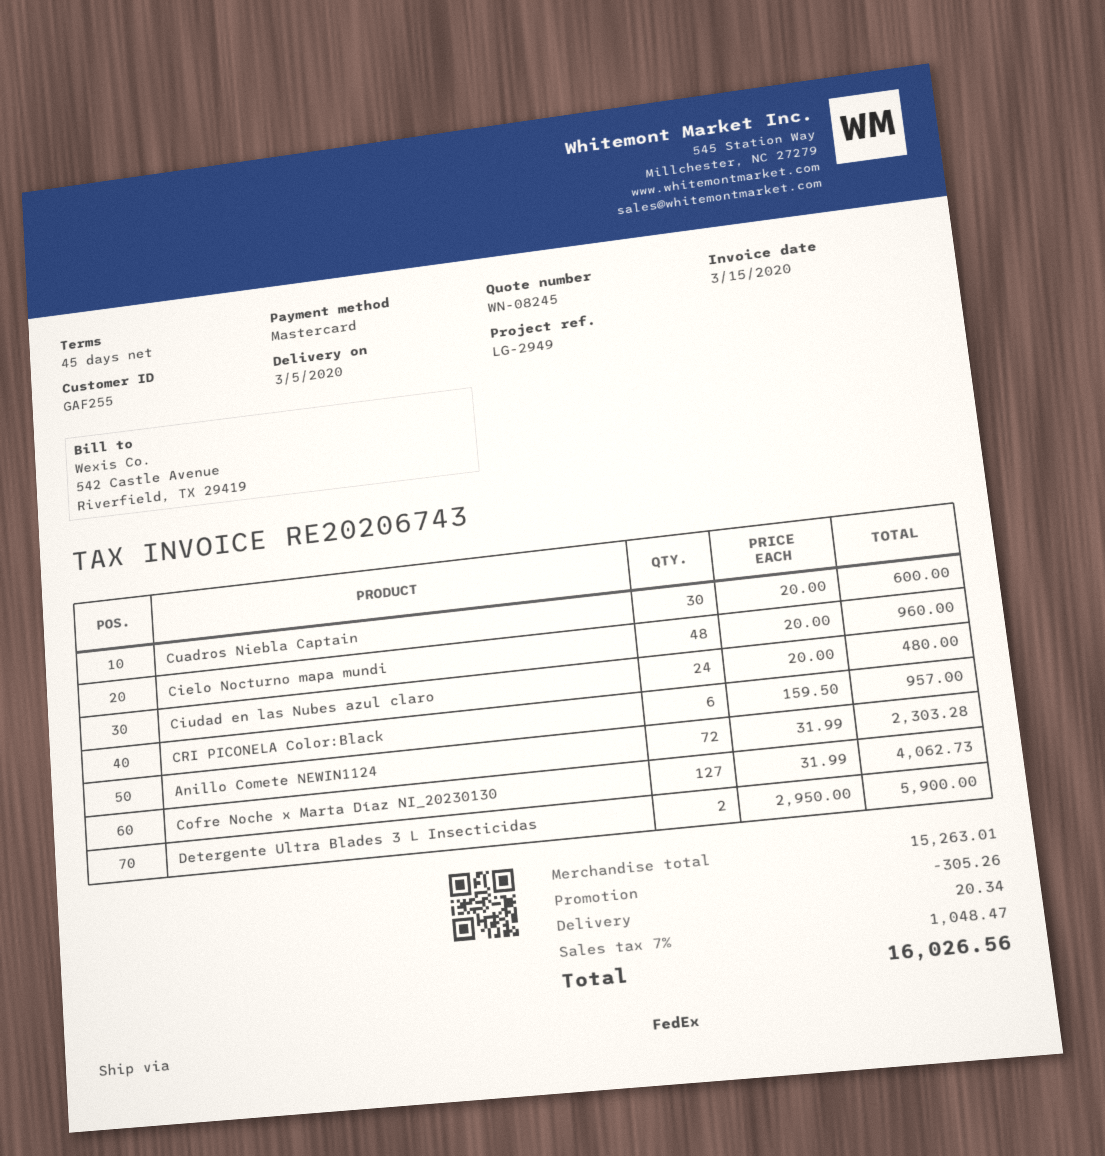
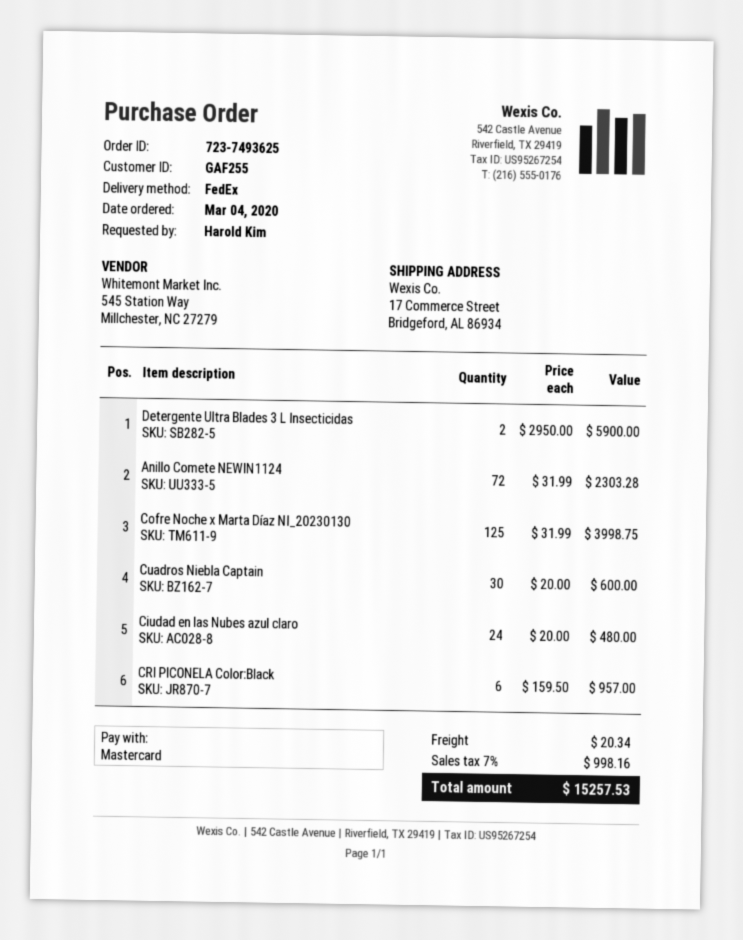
Cielo Nocturno mapa mundi: 48 x 20.00 = 960.00 -> none
Cofre Noche x Marta Díaz NI_20230130: 127 x 31.99 = 4062.73 -> 125 x 31.99 = 3998.75
discount: 305.26 -> none
tax: 7% = 1048.47 -> 7% = 998.16
total: 16026.56 -> 15257.53

